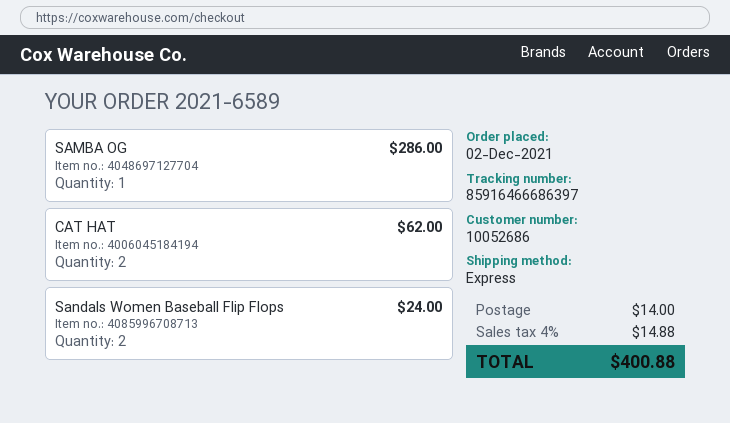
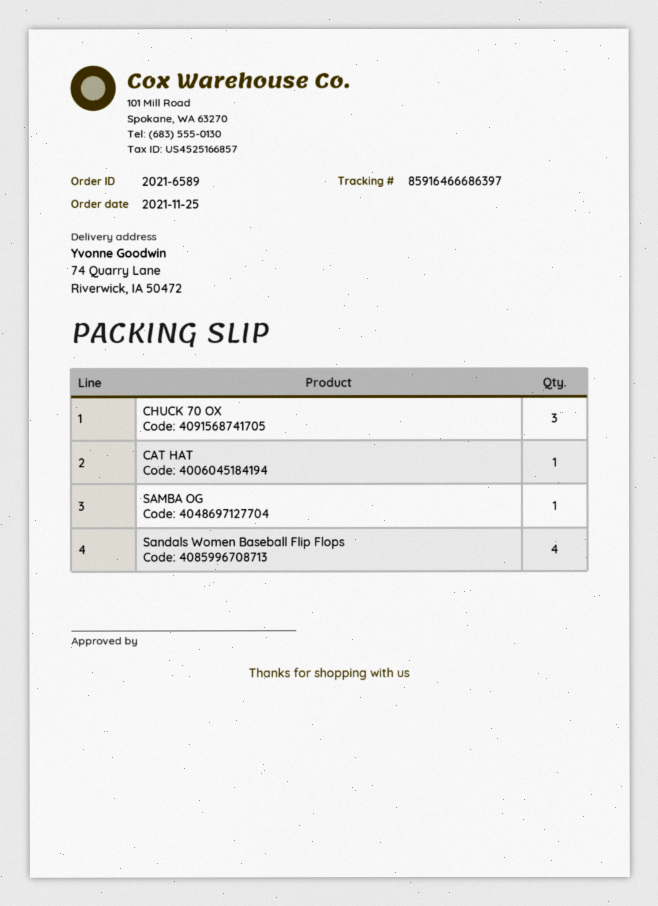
order date: 2021-12-02 -> 2021-11-25
CAT HAT: 2 -> 1
Sandals Women Baseball Flip Flops: 2 -> 4
CHUCK 70 OX: none -> 3

